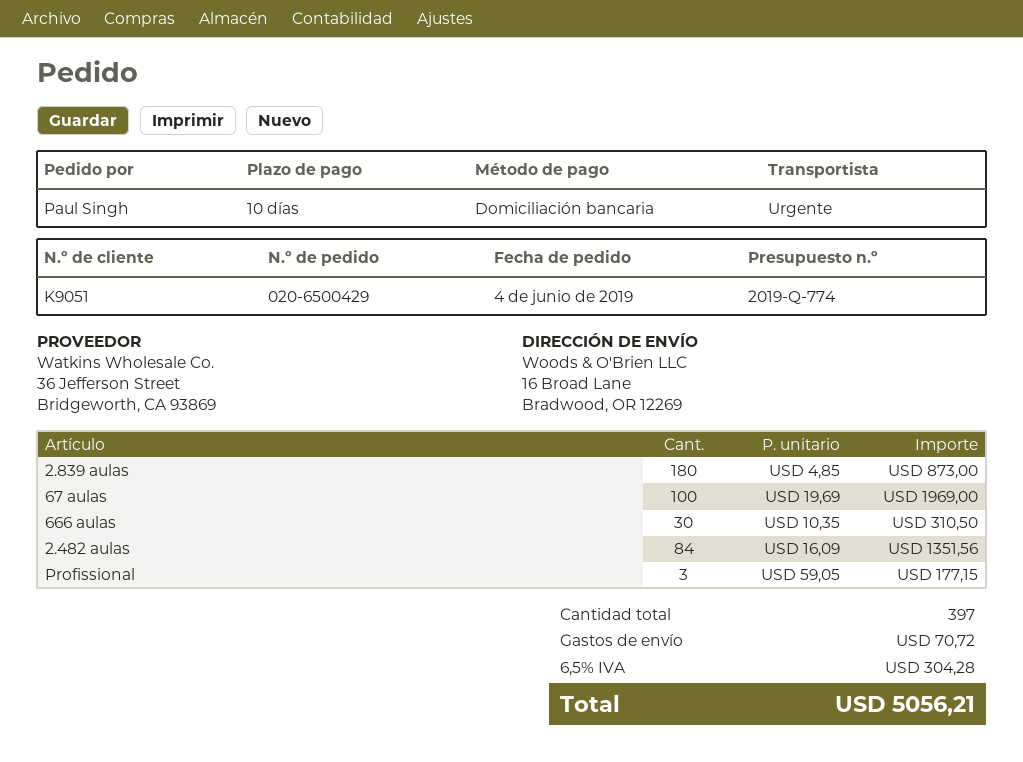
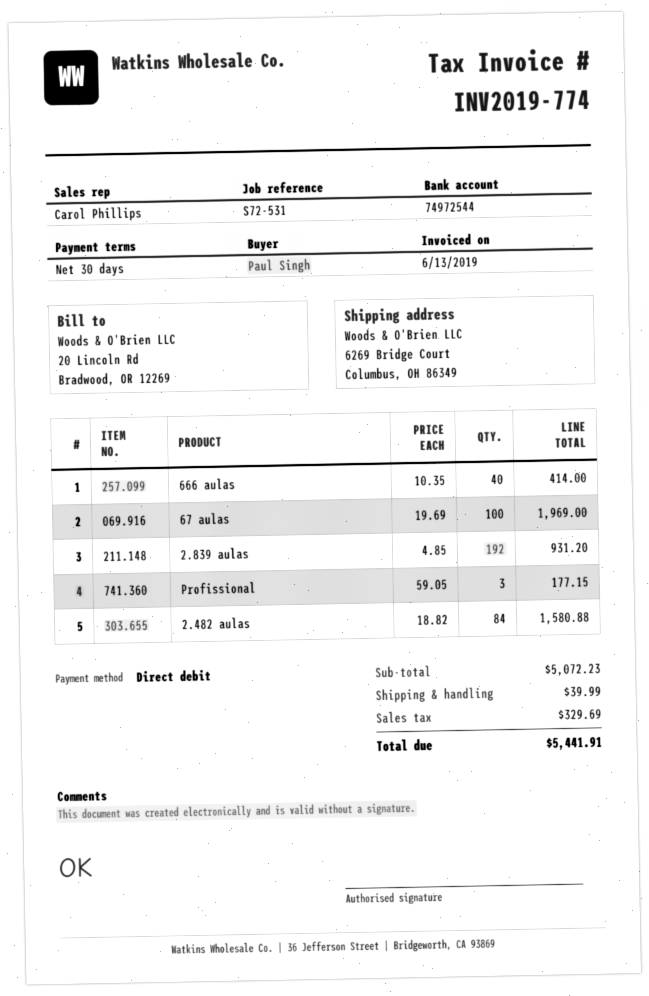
payment terms: 10 days -> 30 days
ship to: 16 Broad Lane, Bradwood, OR 12269 -> 6269 Bridge Court, Columbus, OH 86349
2.839 aulas: 180 x 4.85 = 873.00 -> 192 x 4.85 = 931.20
666 aulas: 30 x 10.35 = 310.50 -> 40 x 10.35 = 414.00
2.482 aulas: 84 x 16.09 = 1351.56 -> 84 x 18.82 = 1580.88
shipping: 70.72 -> 39.99
tax: 304.28 -> 329.69
total: 5056.21 -> 5441.91

